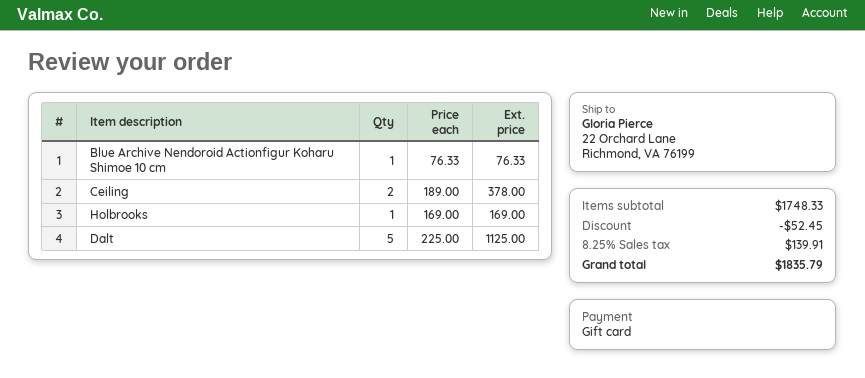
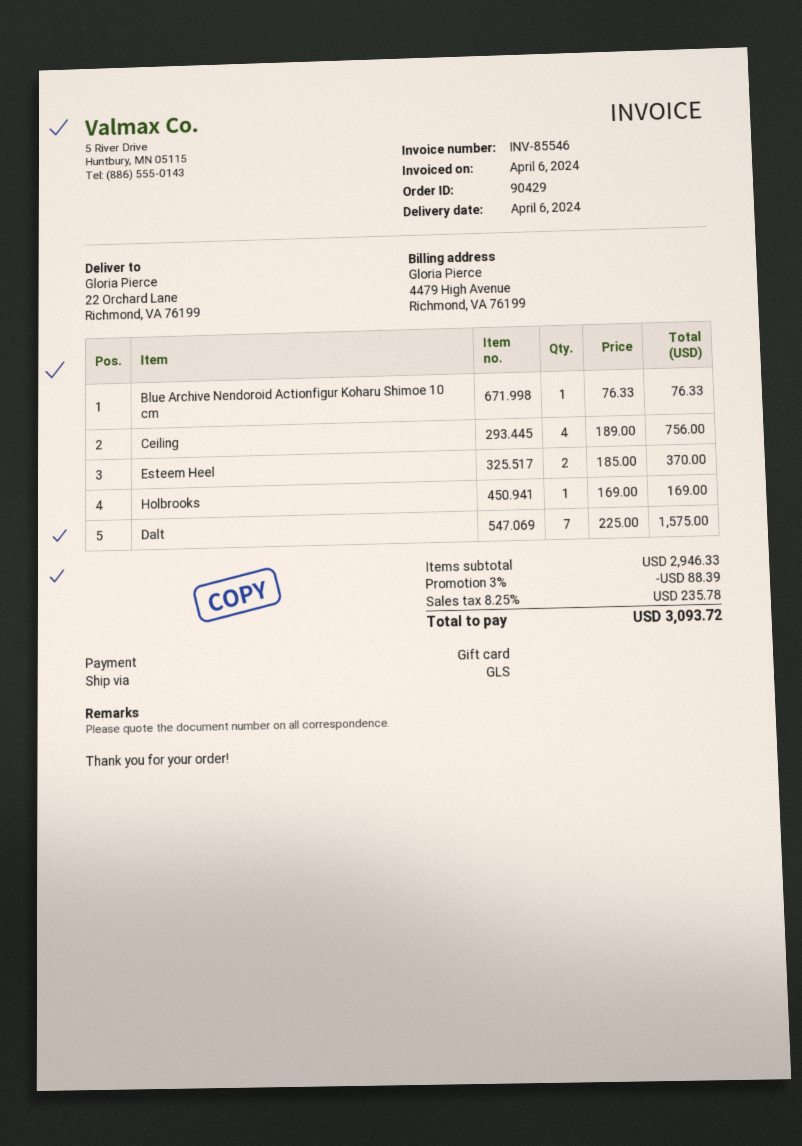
Ceiling: 2 x 189.00 = 378.00 -> 4 x 189.00 = 756.00
Dalt: 5 x 225.00 = 1125.00 -> 7 x 225.00 = 1575.00
Esteem Heel: none -> 2 x 185.00 = 370.00
subtotal: 1748.33 -> 2946.33
discount: 52.45 -> 88.39
tax: 8.25% = 139.91 -> 8.25% = 235.78
total: 1835.79 -> 3093.72

